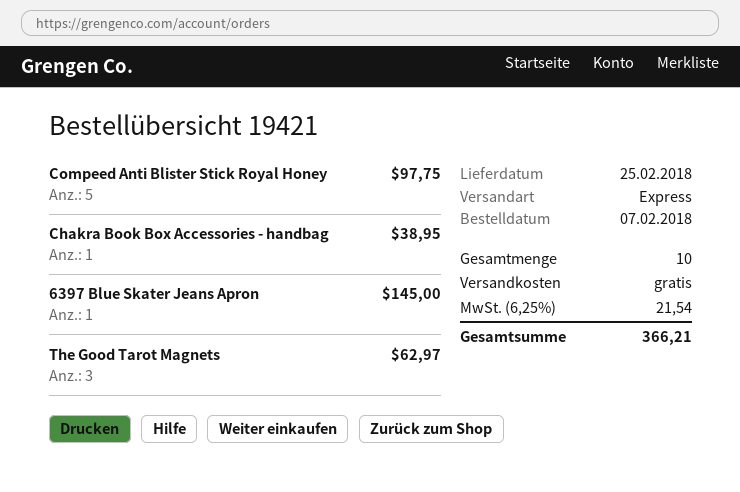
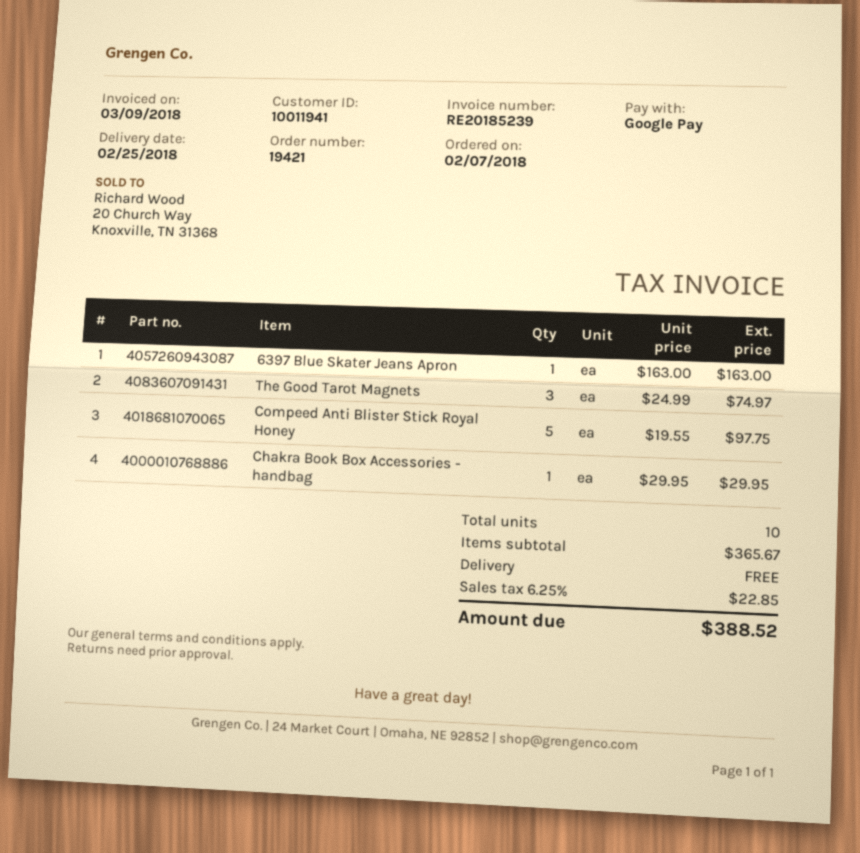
Chakra Book Box Accessories - handbag: 1 for 38.95 -> 1 for 29.95
6397 Blue Skater Jeans Apron: 1 for 145.00 -> 1 for 163.00
The Good Tarot Magnets: 3 for 62.97 -> 3 for 74.97
tax: 6.25% = 21.54 -> 6.25% = 22.85
total: 366.21 -> 388.52

